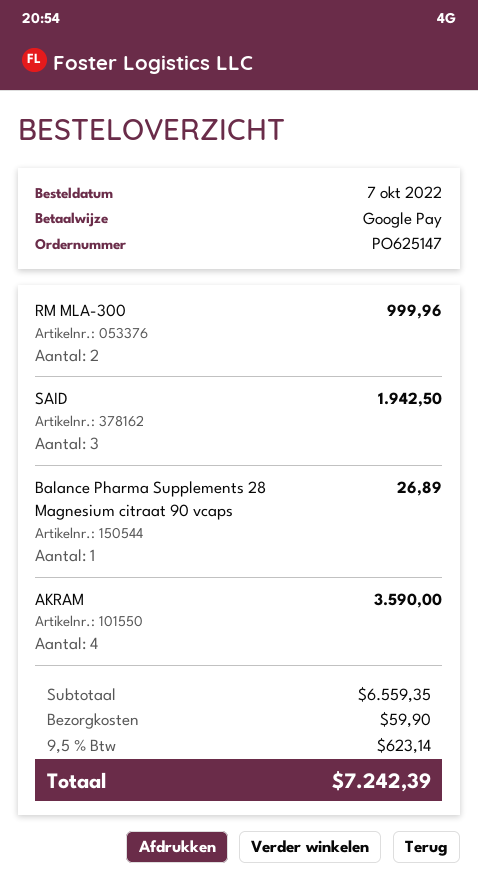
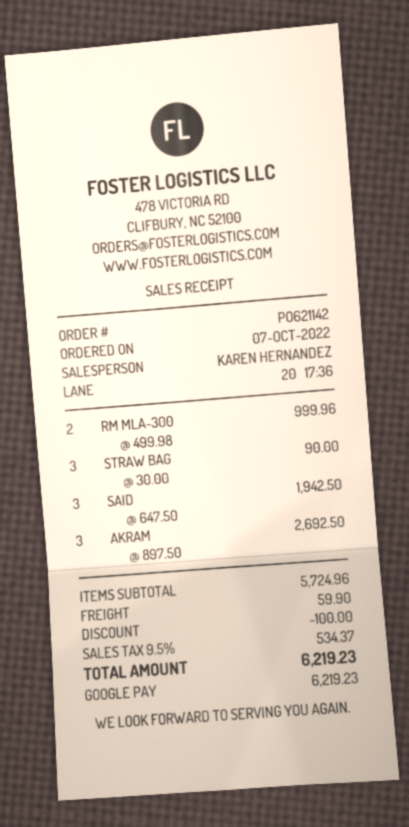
order number: PO625147 -> PO621142
Balance Pharma Supplements 28 Magnesium citraat 90 vcaps: 1 for 26.89 -> none
AKRAM: 4 for 3590.00 -> 3 for 2692.50
STRAW BAG: none -> 3 for 90.00
subtotal: 6559.35 -> 5724.96
discount: none -> 100.00
tax: 9.5% = 623.14 -> 9.5% = 534.37
total: 7242.39 -> 6219.23

